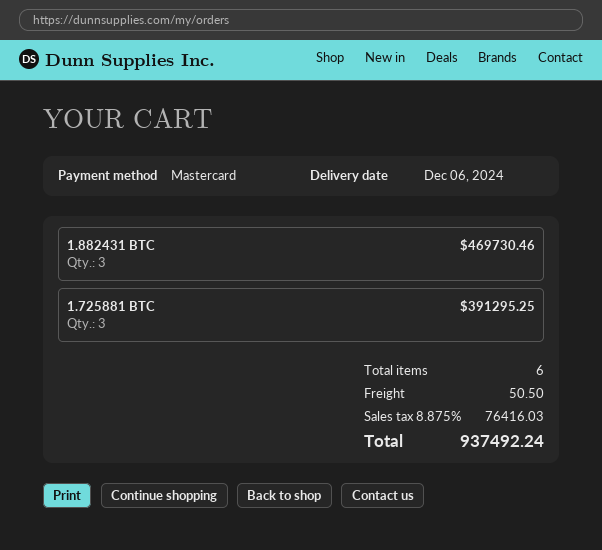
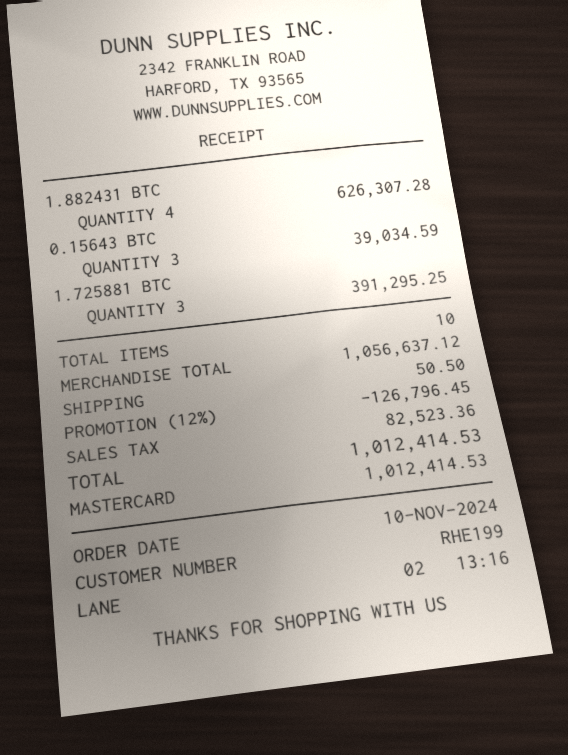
1.882431 BTC: 3 for 469730.46 -> 4 for 626307.28
0.15643 BTC: none -> 3 for 39034.59
total quantity: 6 -> 10
discount: none -> 12% = 126796.45
tax: 76416.03 -> 82523.36
total: 937492.24 -> 1012414.53

